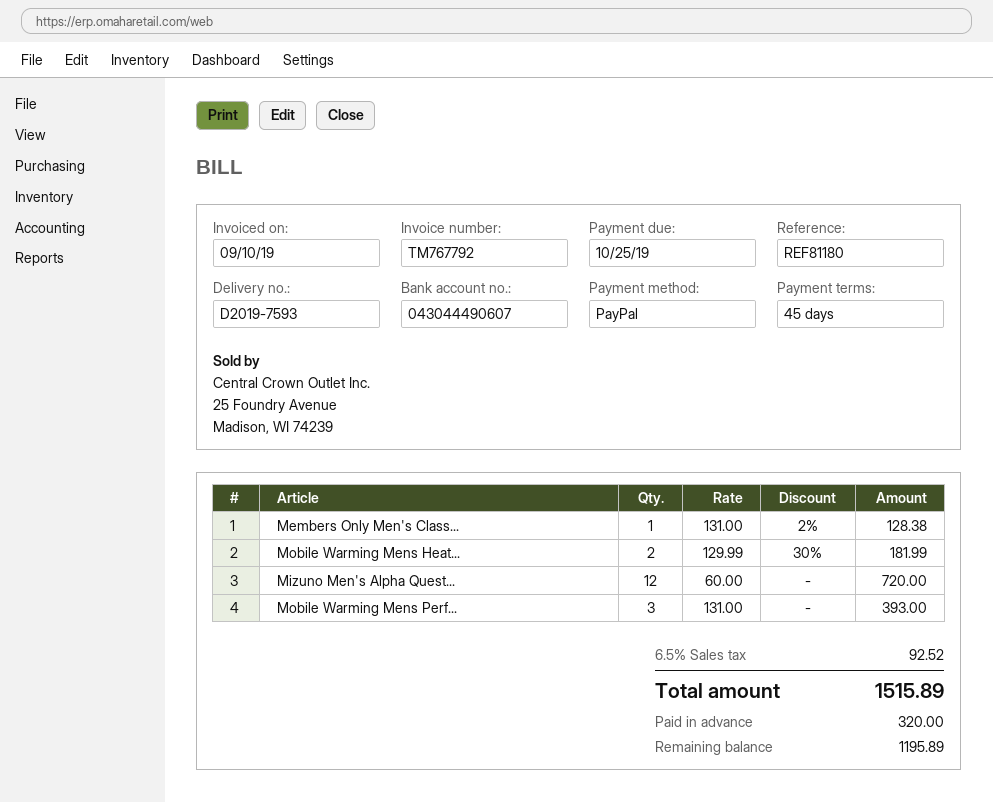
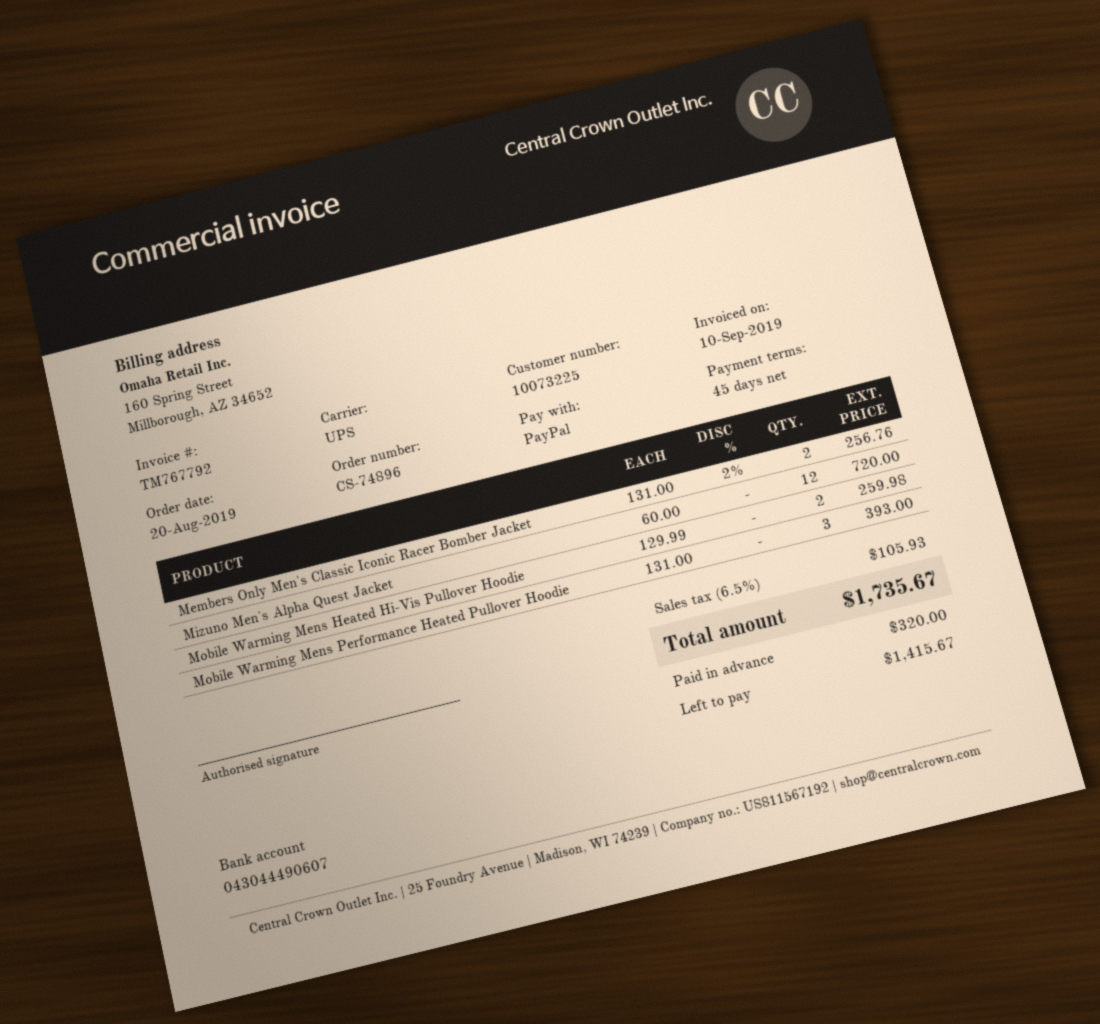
Members Only Men's Class...: 1 x 131.00 - 2% = 128.38 -> 2 x 131.00 - 2% = 256.76
Mobile Warming Mens Heat...: 2 x 129.99 - 30% = 181.99 -> 2 x 129.99 = 259.98
tax: 6.5% = 92.52 -> 6.5% = 105.93
total: 1515.89 -> 1735.67
balance: 1195.89 -> 1415.67

